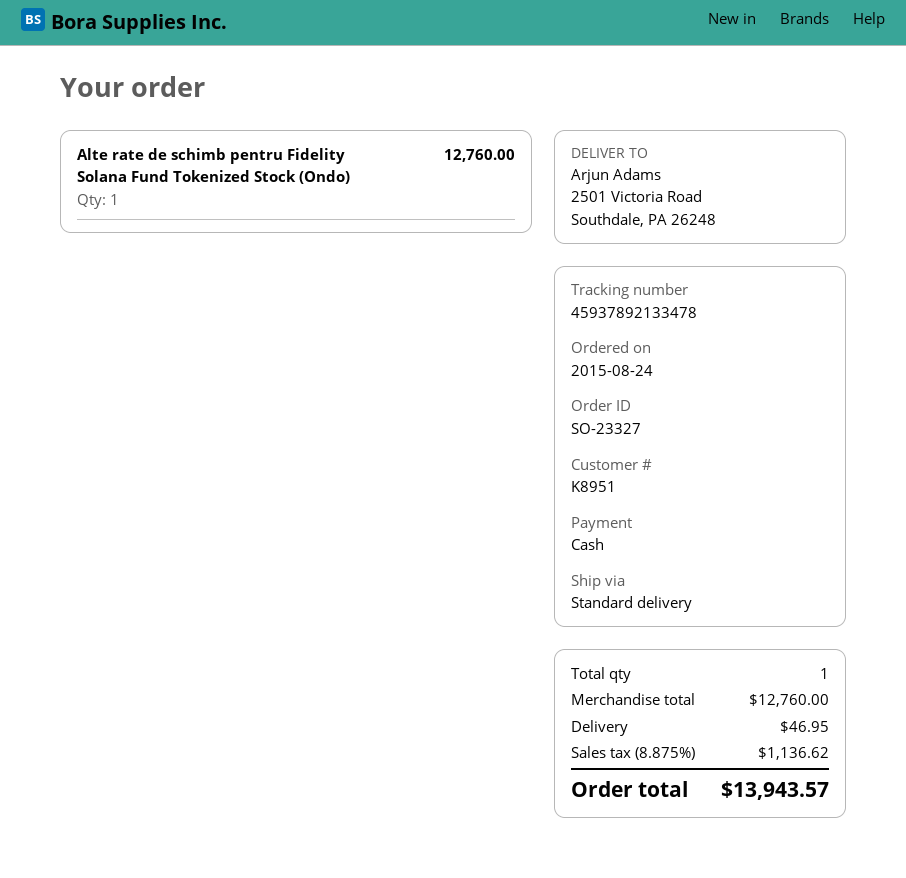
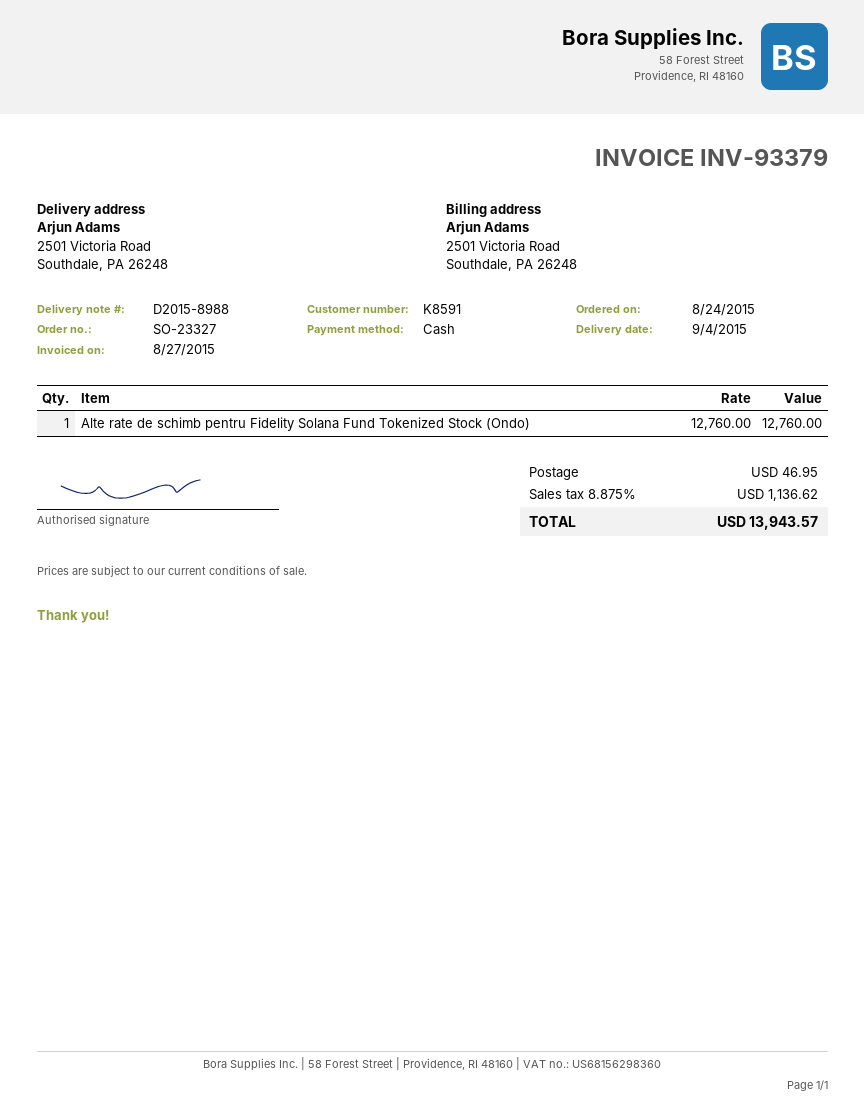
customer number: K8951 -> K8591

